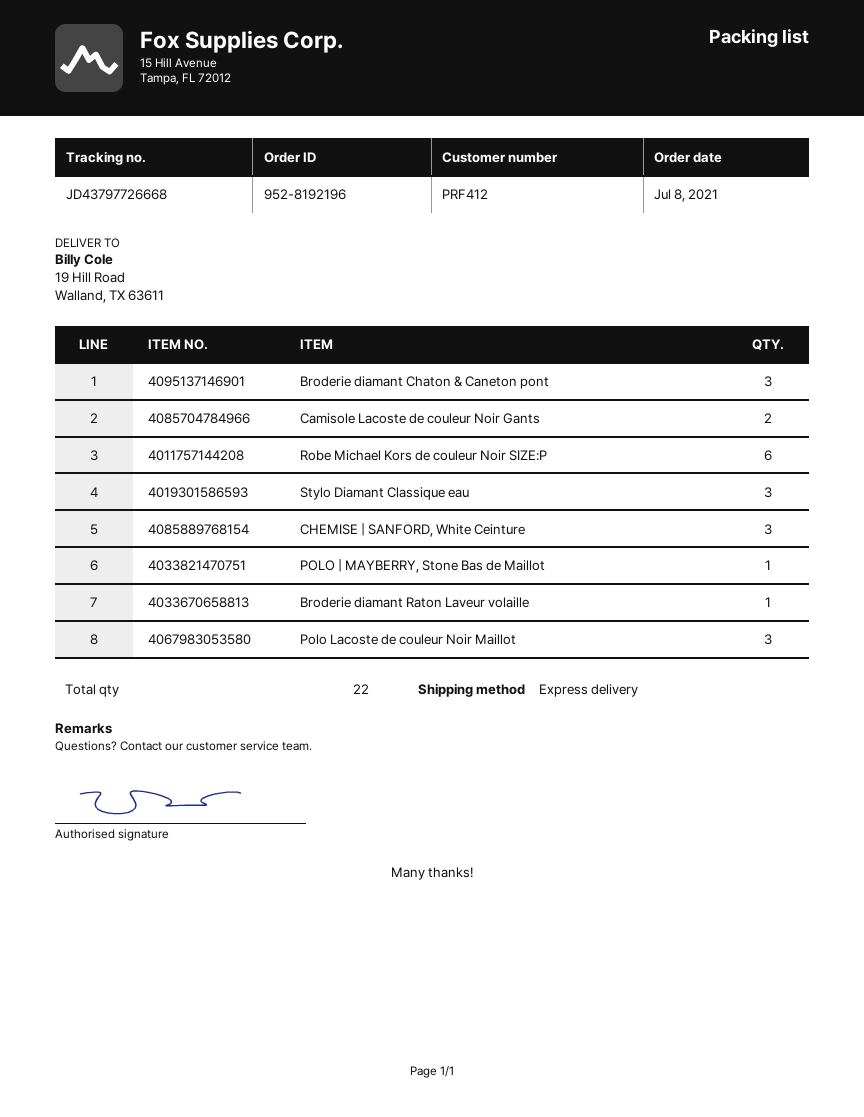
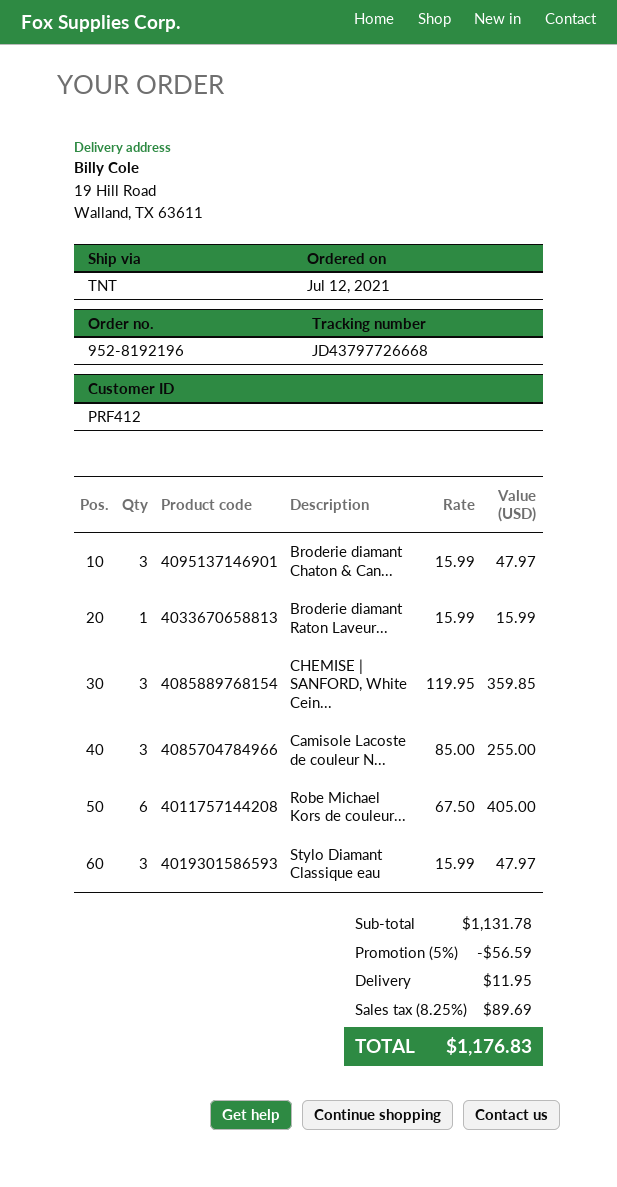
order date: 2021-07-08 -> 2021-07-12
shipping method: express -> TNT
Camisole Lacoste de couleur Noir Gants: 2 -> 3
POLO | MAYBERRY, Stone Bas de Maillot: 1 -> none
Polo Lacoste de couleur Noir Maillot: 3 -> none

